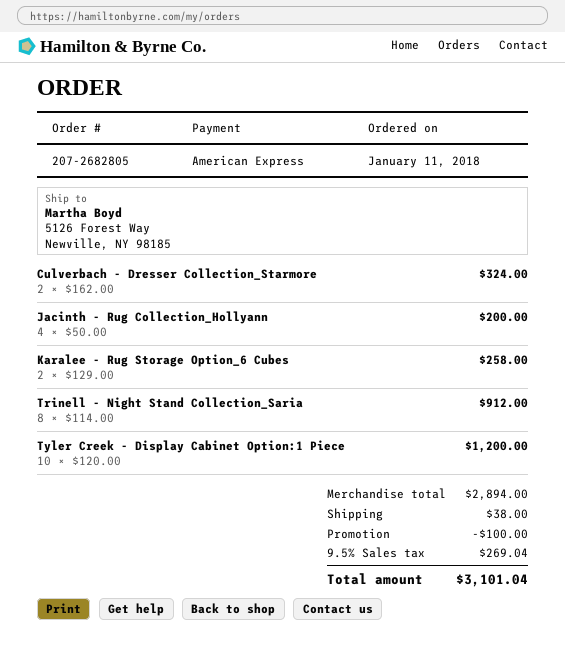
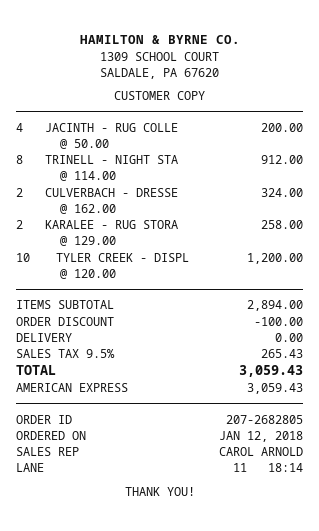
order date: 2018-01-11 -> 2018-01-12
shipping: 38.00 -> 0.00
tax: 9.5% = 269.04 -> 9.5% = 265.43
total: 3101.04 -> 3059.43

